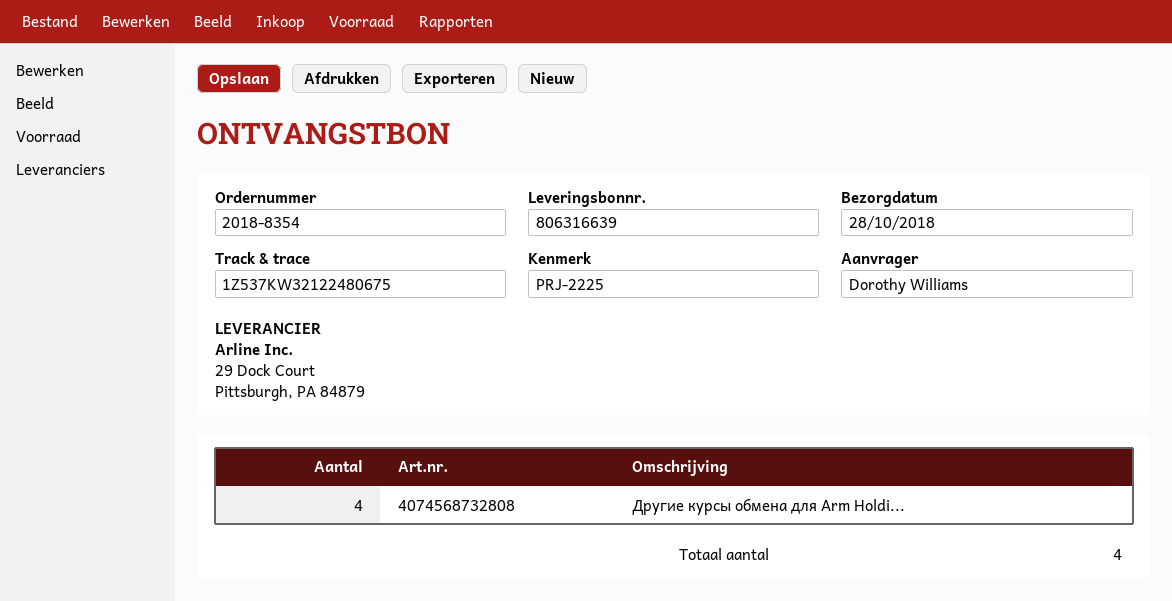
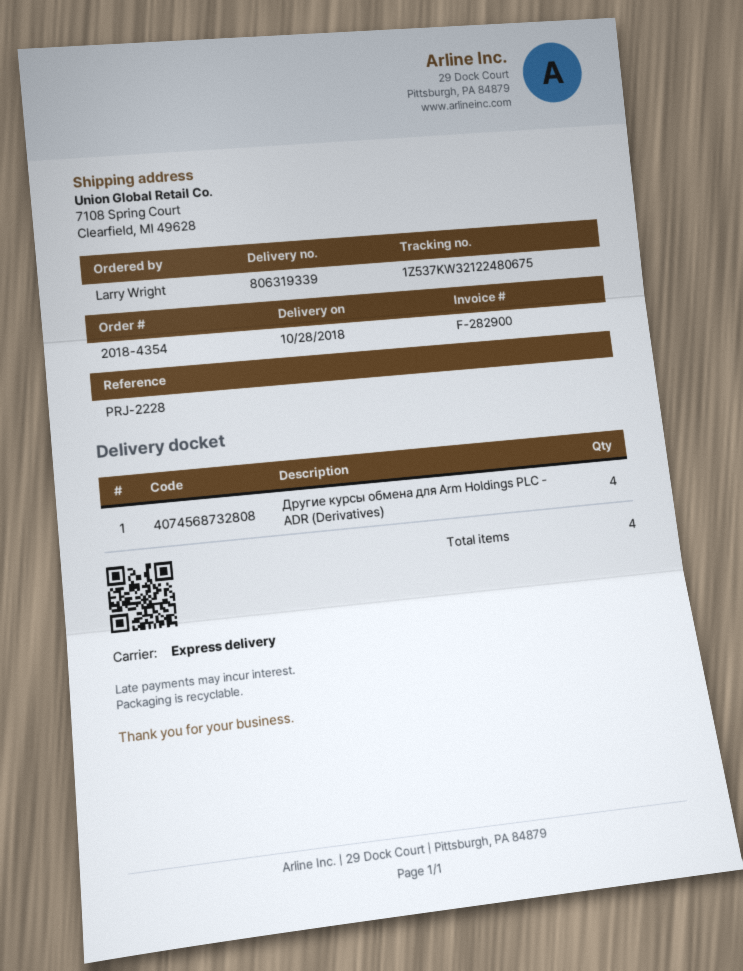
order number: 2018-8354 -> 2018-4354
delivery note number: 806316639 -> 806319339
reference: PRJ-2225 -> PRJ-2228
ordered by: Dorothy Williams -> Larry Wright

